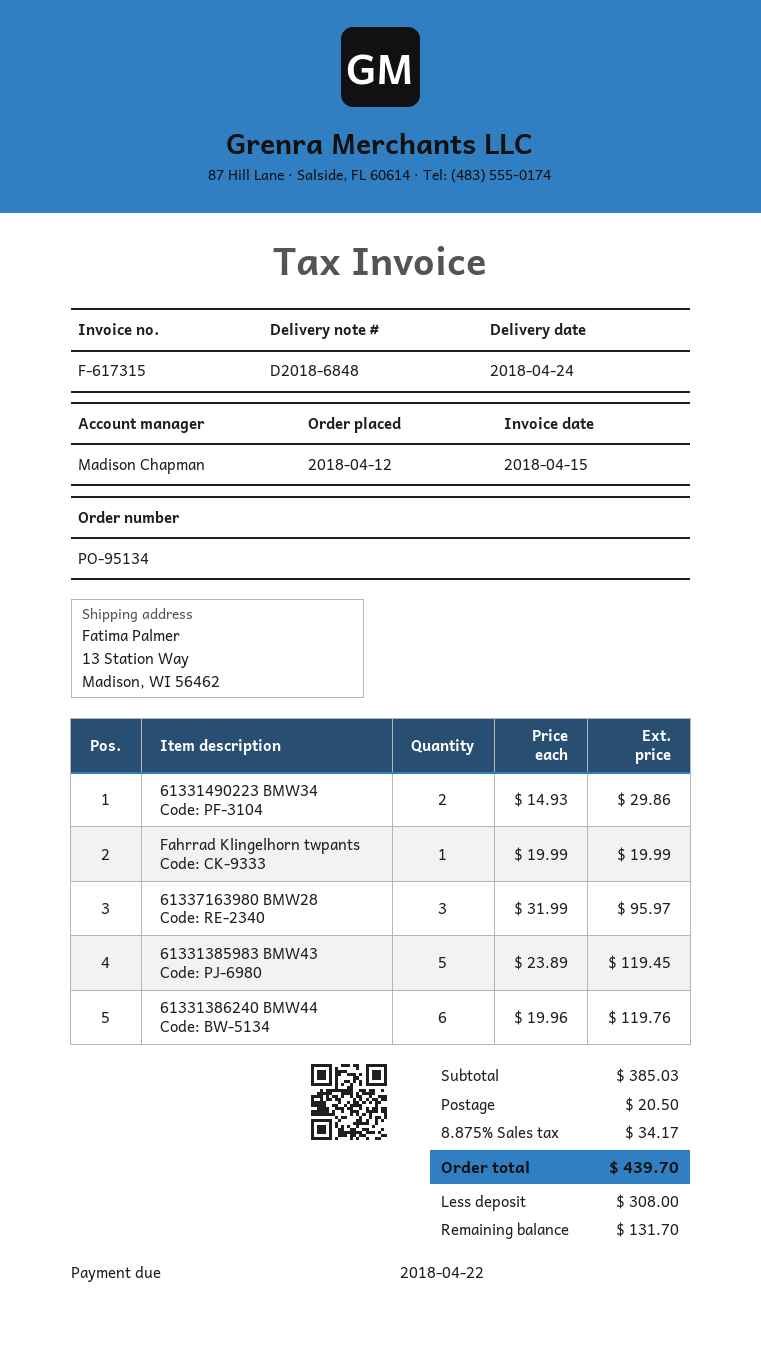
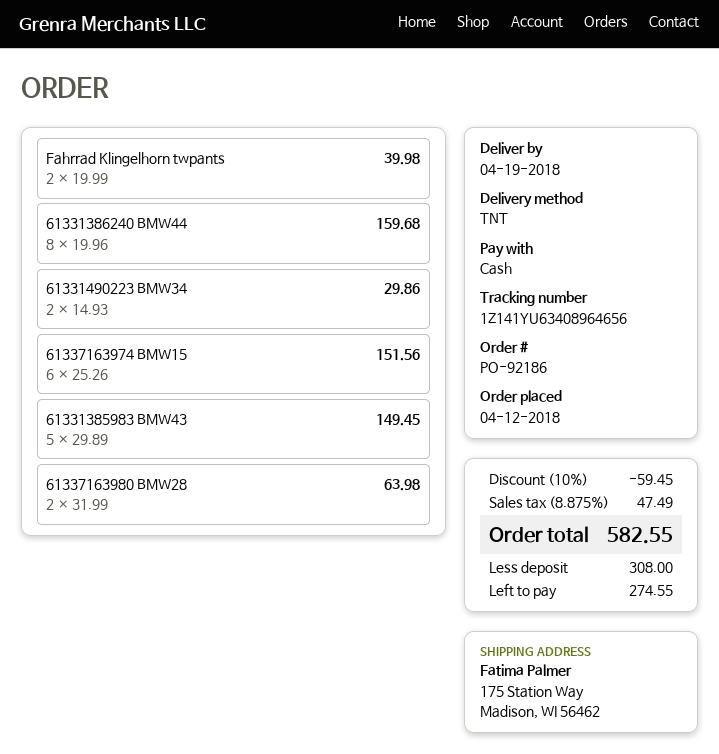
order number: PO-95134 -> PO-92186
delivery date: 2018-04-24 -> 2018-04-19
ship to: 13 Station Way, Madison, WI 56462 -> 175 Station Way, Madison, WI 56462
Fahrrad Klingelhorn twpants: 1 x 19.99 = 19.99 -> 2 x 19.99 = 39.98
61337163980 BMW28: 3 x 31.99 = 95.97 -> 2 x 31.99 = 63.98
61331385983 BMW43: 5 x 23.89 = 119.45 -> 5 x 29.89 = 149.45
61331386240 BMW44: 6 x 19.96 = 119.76 -> 8 x 19.96 = 159.68
61337163974 BMW15: none -> 6 x 25.26 = 151.56
discount: none -> 10% = 59.45
shipping: 20.50 -> none
tax: 8.875% = 34.17 -> 8.875% = 47.49
total: 439.70 -> 582.55
balance: 131.70 -> 274.55

